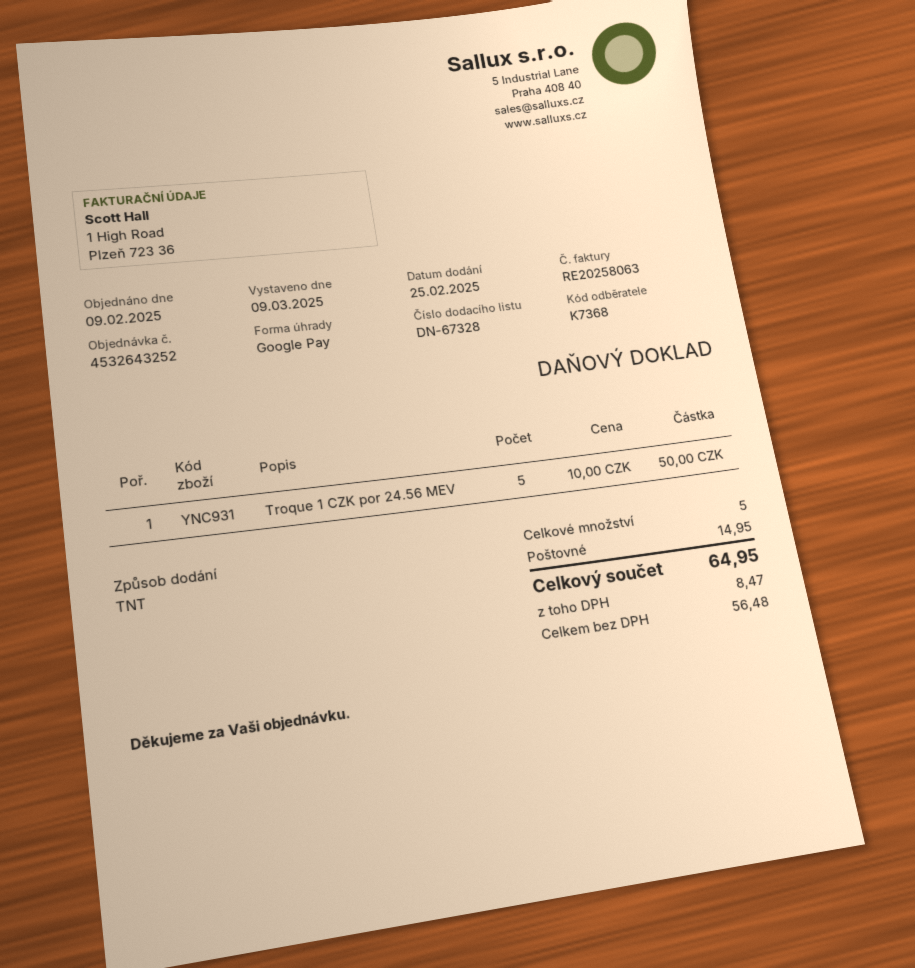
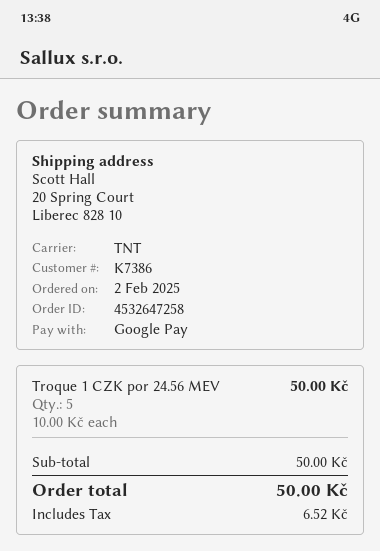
order number: 4532643252 -> 4532647258
order date: 2025-02-09 -> 2025-02-02
customer number: K7368 -> K7386
shipping: 14.95 -> none
tax: 8.47 -> 6.52
total: 64.95 -> 50.00

